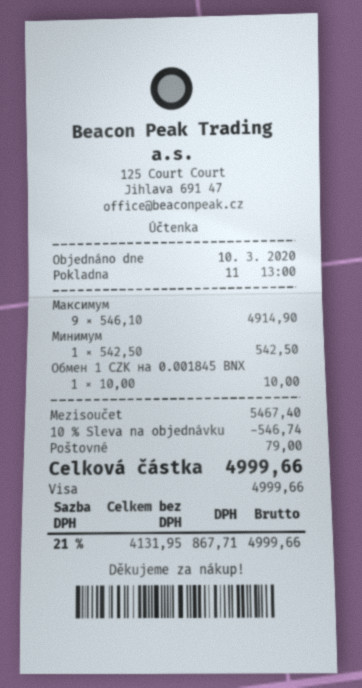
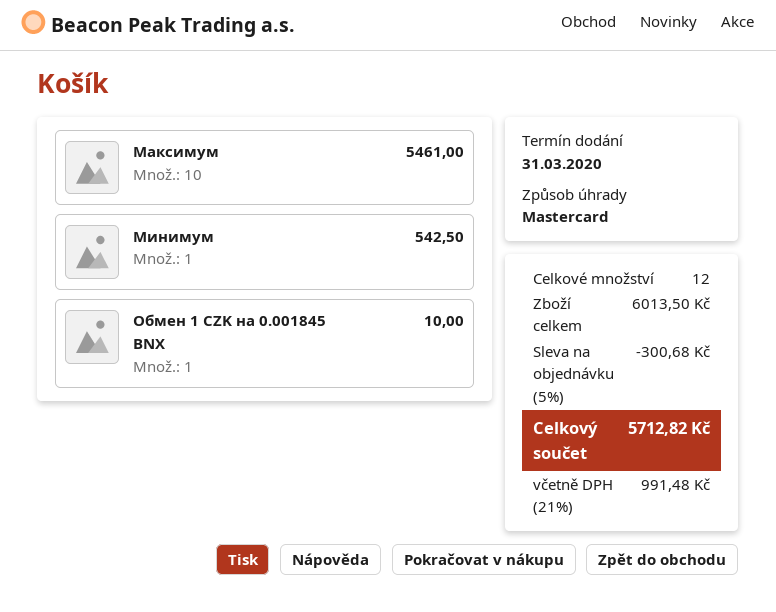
payment method: Visa -> Mastercard
Максимум: 9 for 4914.90 -> 10 for 5461.00
subtotal: 5467.40 -> 6013.50
discount: 10% = 546.74 -> 5% = 300.68
shipping: 79.00 -> none
tax: 21% = 867.71 -> 21% = 991.48
total: 4999.66 -> 5712.82

